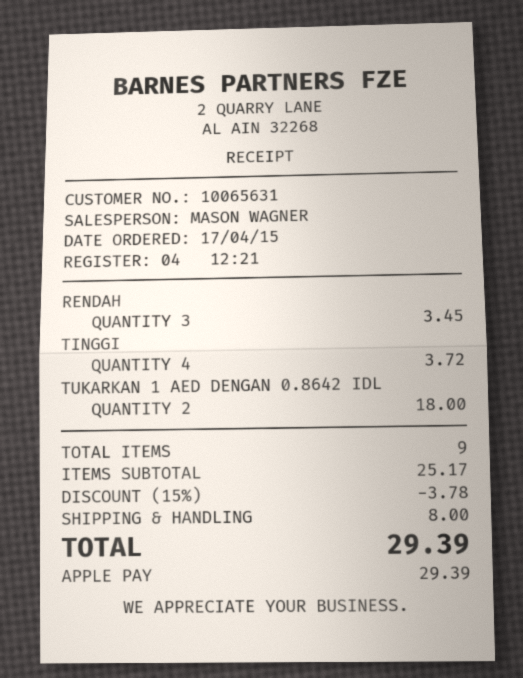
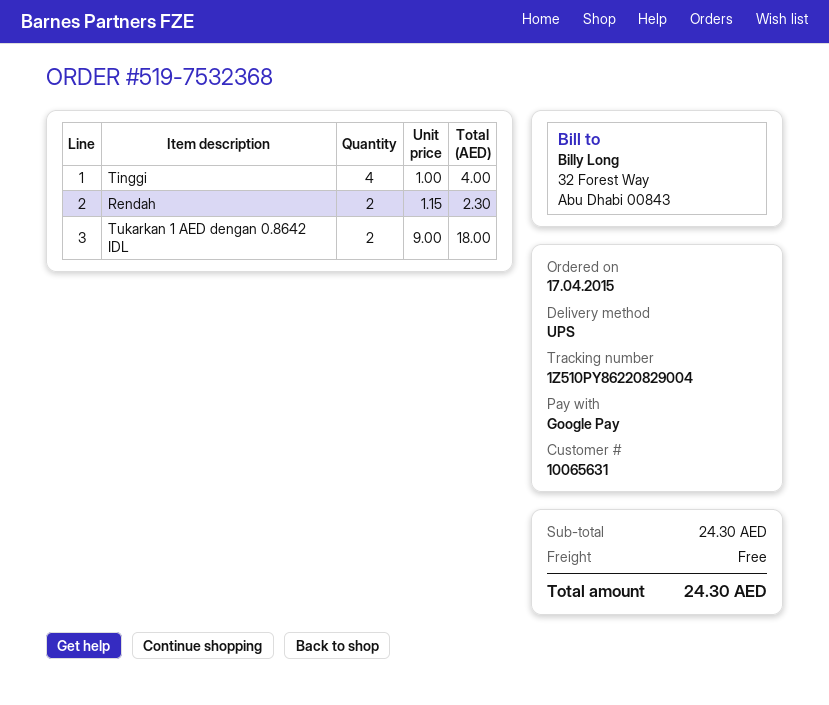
payment method: Apple Pay -> Google Pay
RENDAH: 3 for 3.45 -> 2 for 2.30
TINGGI: 4 for 3.72 -> 4 for 4.00
subtotal: 25.17 -> 24.30
discount: 15% = 3.78 -> none
shipping: 8.00 -> 0.00
total: 29.39 -> 24.30

